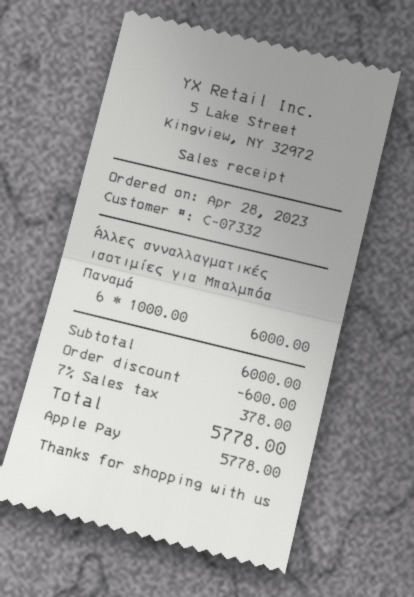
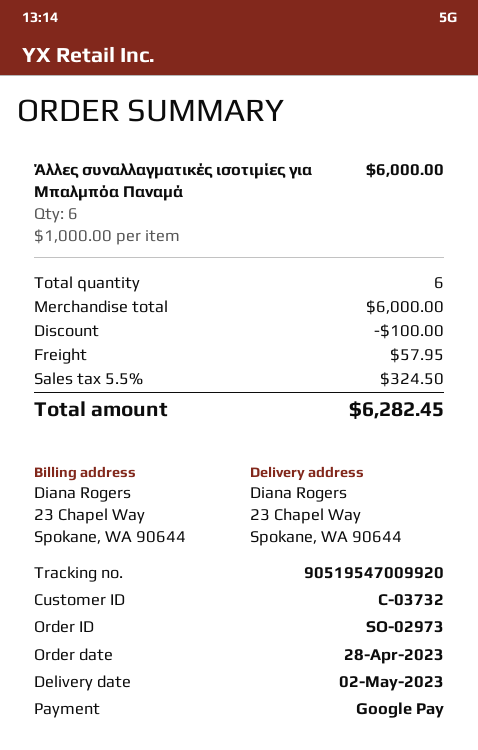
customer number: C-07332 -> C-03732
payment method: Apple Pay -> Google Pay
discount: 600.00 -> 100.00
shipping: none -> 57.95
tax: 7% = 378.00 -> 5.5% = 324.50
total: 5778.00 -> 6282.45

